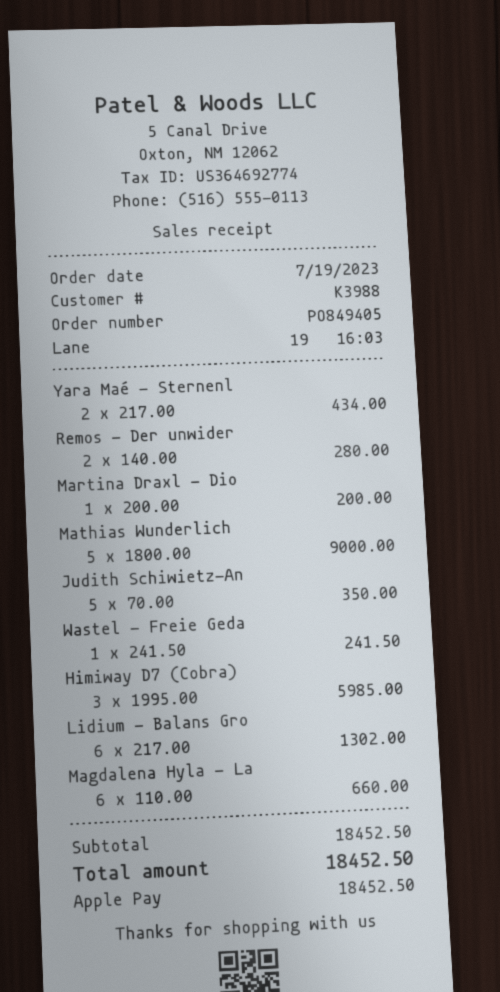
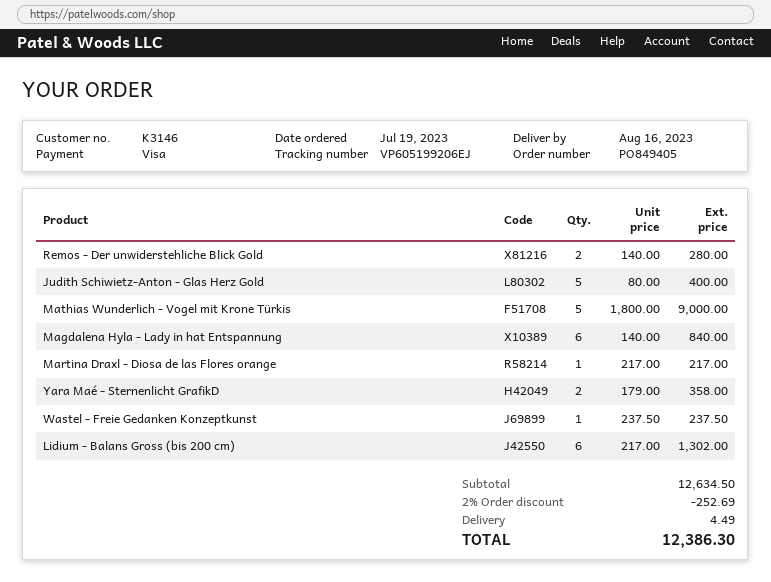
customer number: K3988 -> K3146
payment method: Apple Pay -> Visa
Yara Maé - Sternenl: 2 x 217.00 = 434.00 -> 2 x 179.00 = 358.00
Martina Draxl - Dio: 1 x 200.00 = 200.00 -> 1 x 217.00 = 217.00
Judith Schiwietz-An: 5 x 70.00 = 350.00 -> 5 x 80.00 = 400.00
Wastel - Freie Geda: 1 x 241.50 = 241.50 -> 1 x 237.50 = 237.50
Himiway D7 (Cobra): 3 x 1995.00 = 5985.00 -> none
Magdalena Hyla - La: 6 x 110.00 = 660.00 -> 6 x 140.00 = 840.00
subtotal: 18452.50 -> 12634.50
discount: none -> 2% = 252.69
shipping: none -> 4.49
total: 18452.50 -> 12386.30

